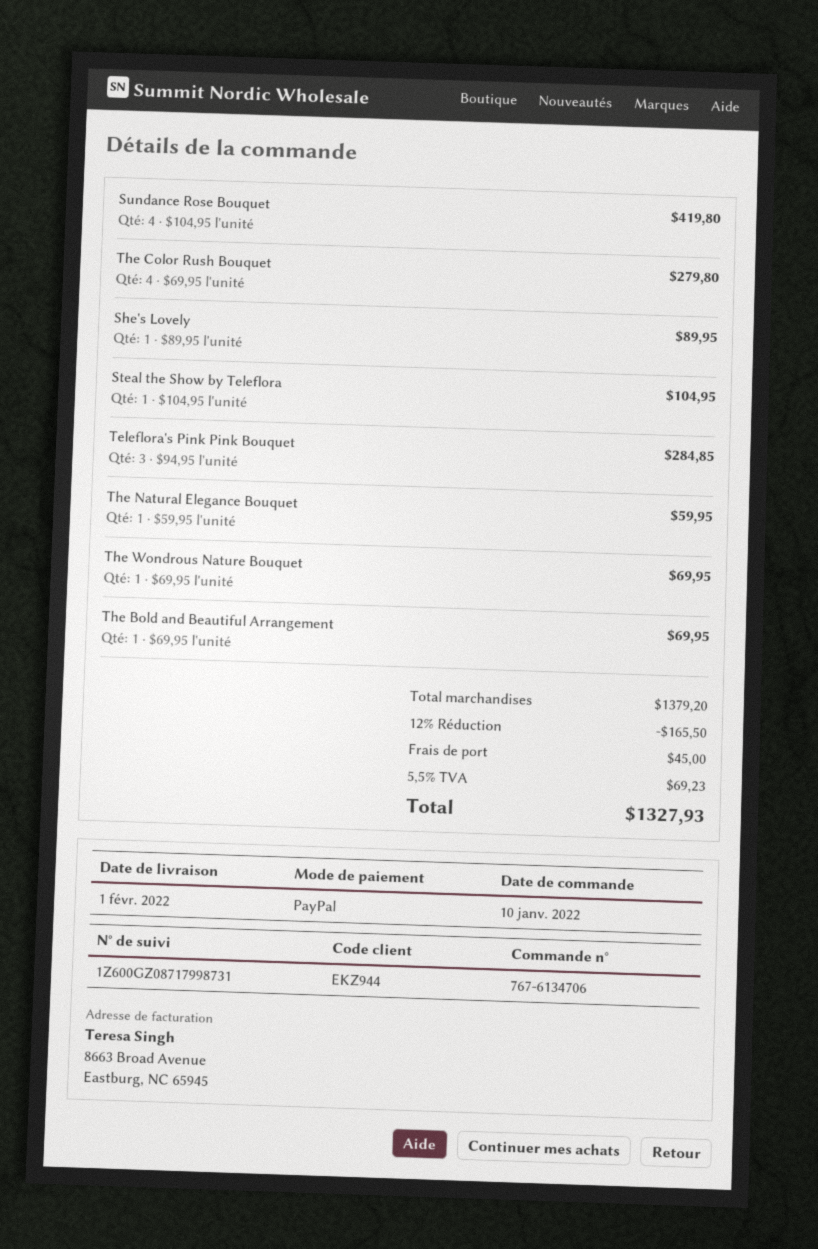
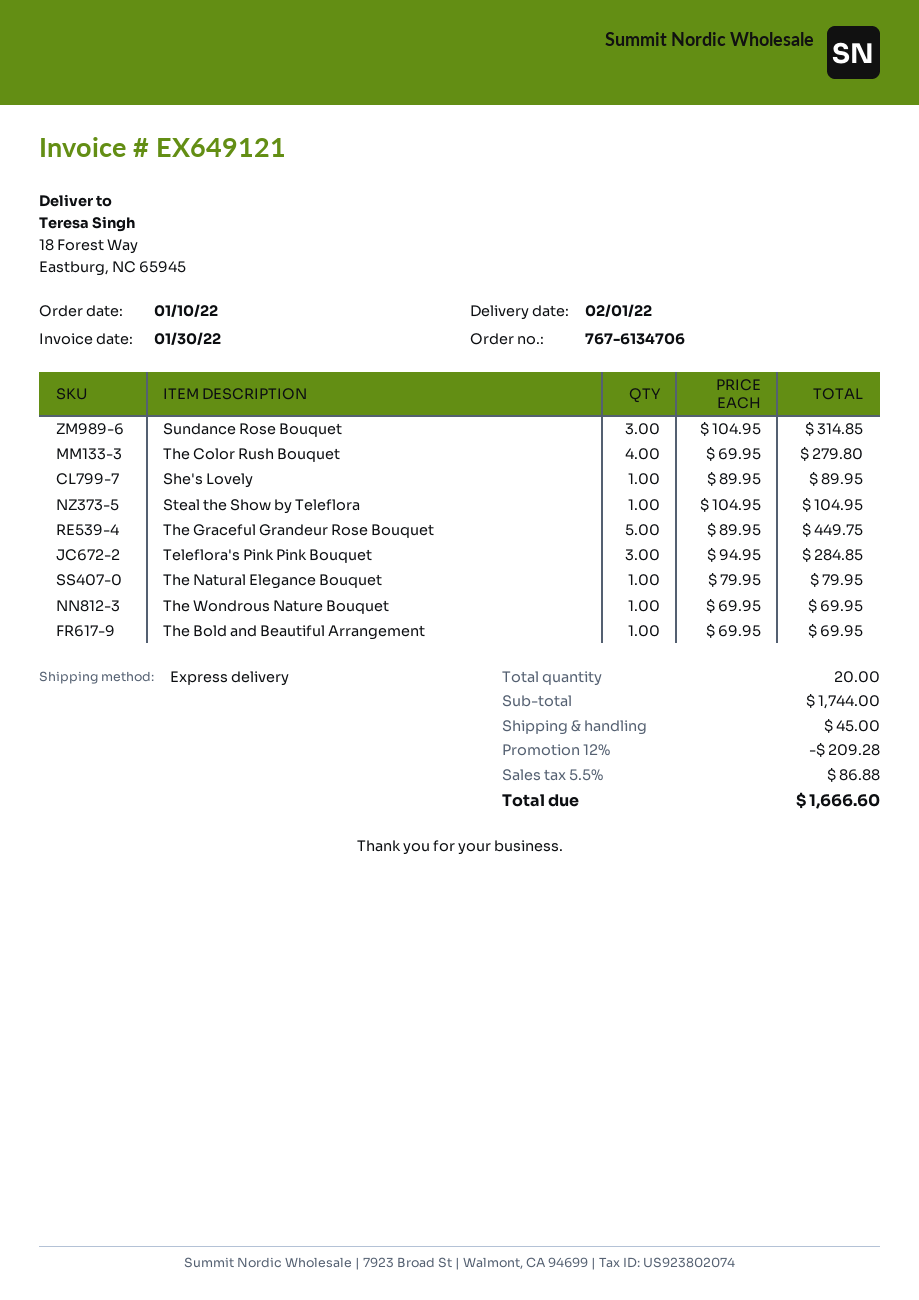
Sundance Rose Bouquet: 4 x 104.95 = 419.80 -> 3 x 104.95 = 314.85
The Natural Elegance Bouquet: 1 x 59.95 = 59.95 -> 1 x 79.95 = 79.95
The Graceful Grandeur Rose Bouquet: none -> 5 x 89.95 = 449.75
subtotal: 1379.20 -> 1744.00
discount: 12% = 165.50 -> 12% = 209.28
tax: 5.5% = 69.23 -> 5.5% = 86.88
total: 1327.93 -> 1666.60

